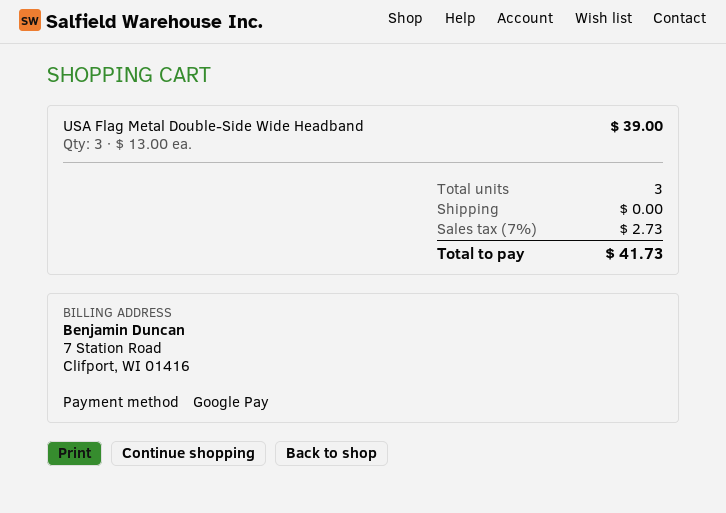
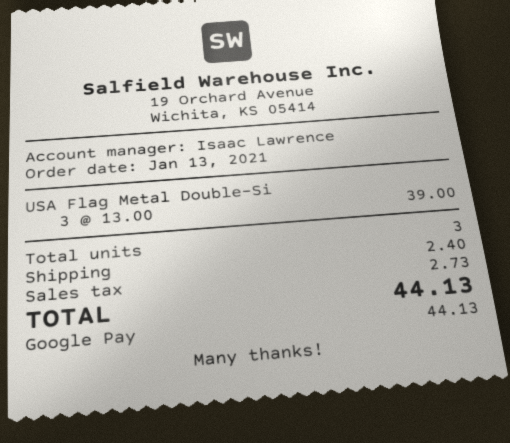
shipping: 0.00 -> 2.40
total: 41.73 -> 44.13

